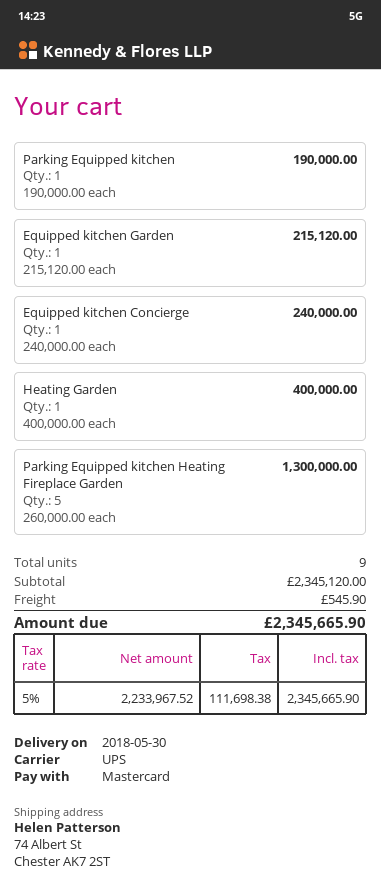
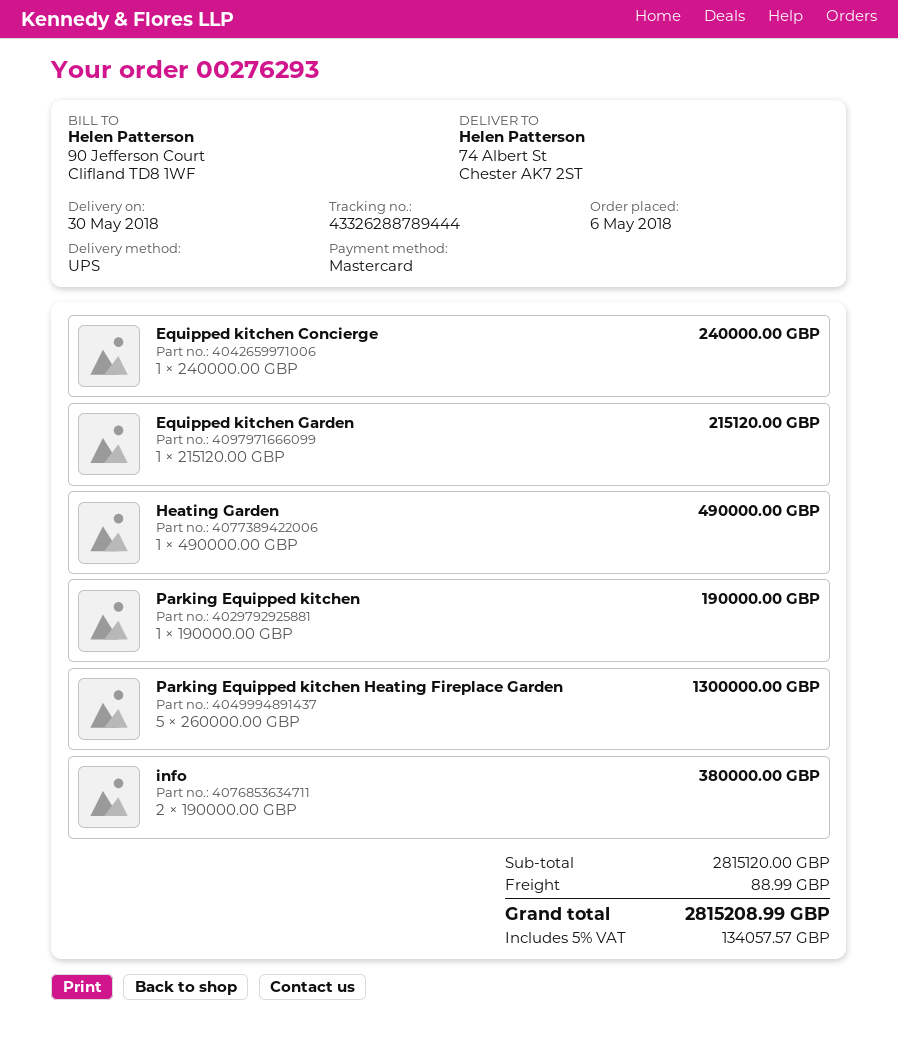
Heating Garden: 1 x 400000.00 = 400000.00 -> 1 x 490000.00 = 490000.00
info: none -> 2 x 190000.00 = 380000.00
subtotal: 2345120.00 -> 2815120.00
shipping: 545.90 -> 88.99
tax: 5% = 111698.38 -> 5% = 134057.57
total: 2345665.90 -> 2815208.99

